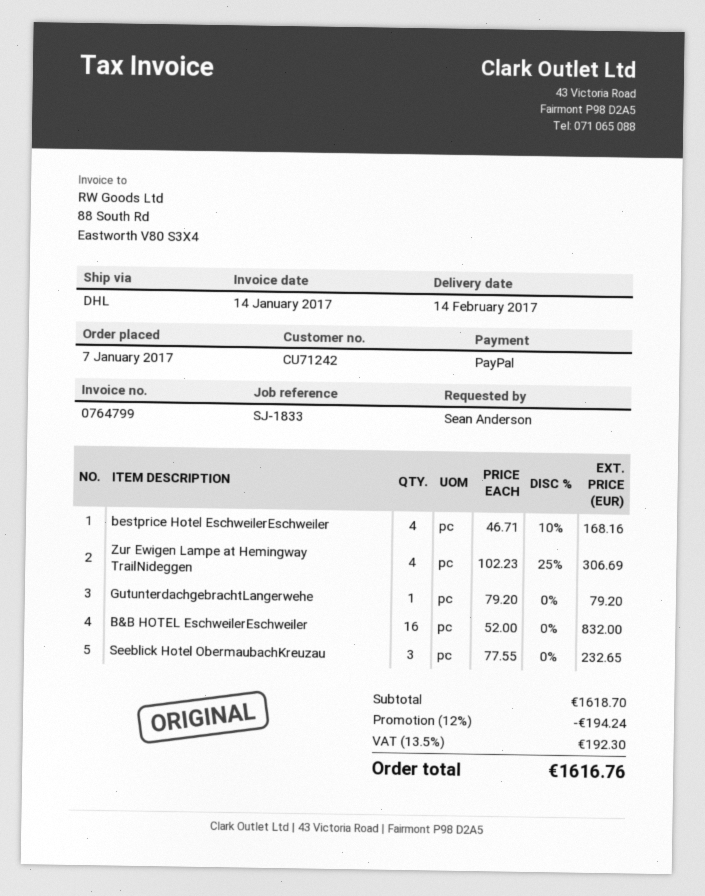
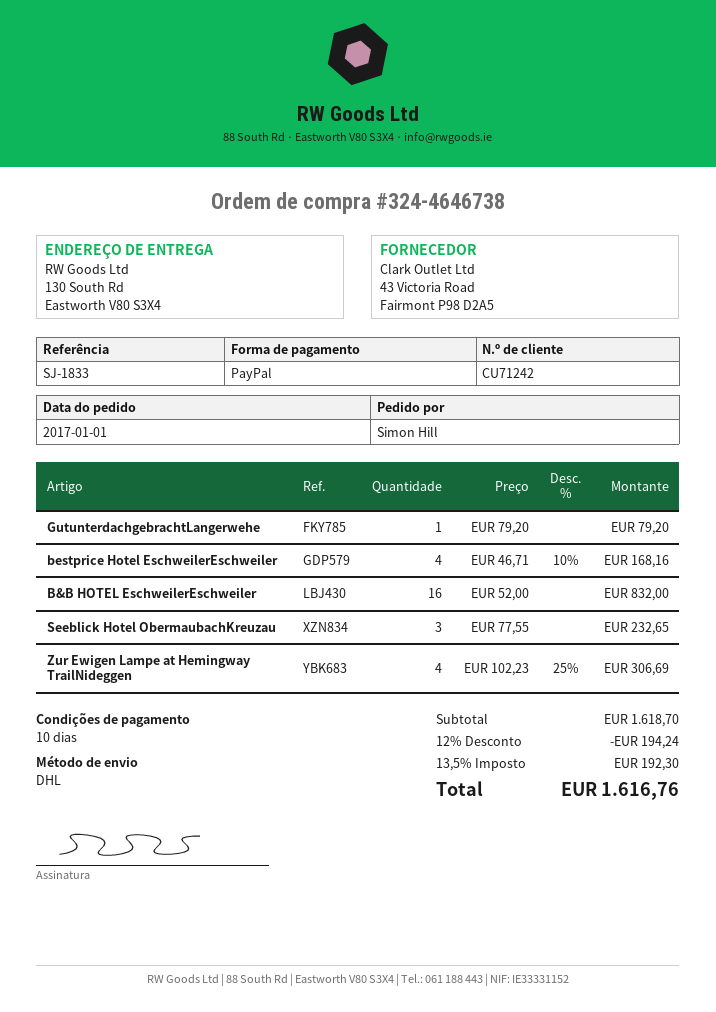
order date: 2017-01-07 -> 2017-01-01
ordered by: Sean Anderson -> Simon Hill

